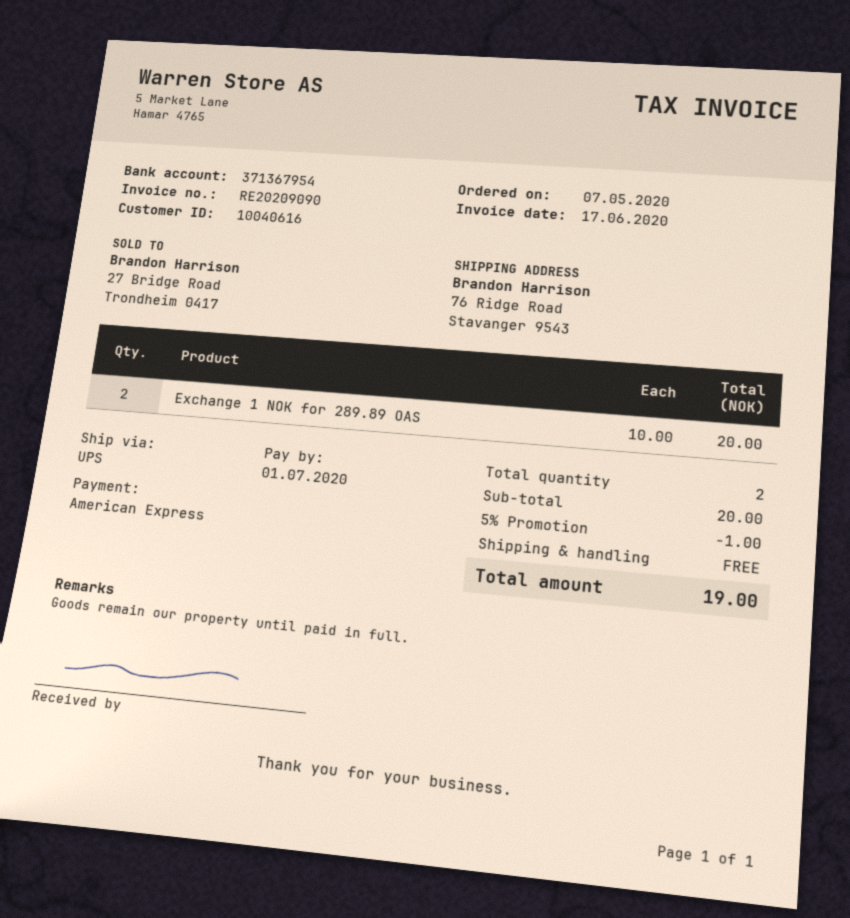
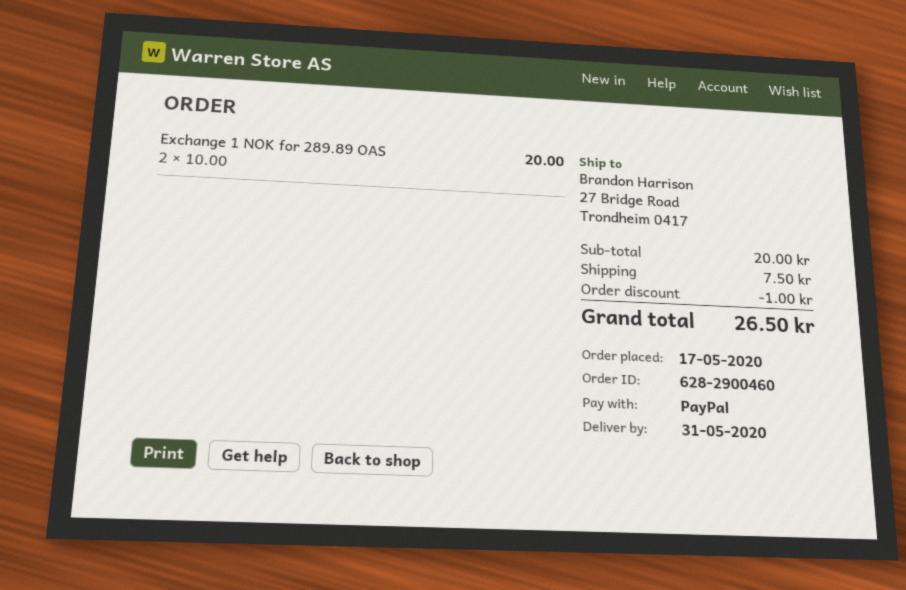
order date: 2020-05-07 -> 2020-05-17
payment method: American Express -> PayPal
ship to: 76 Ridge Road, Stavanger 9543 -> 27 Bridge Road, Trondheim 0417
shipping: 0.00 -> 7.50
total: 19.00 -> 26.50

